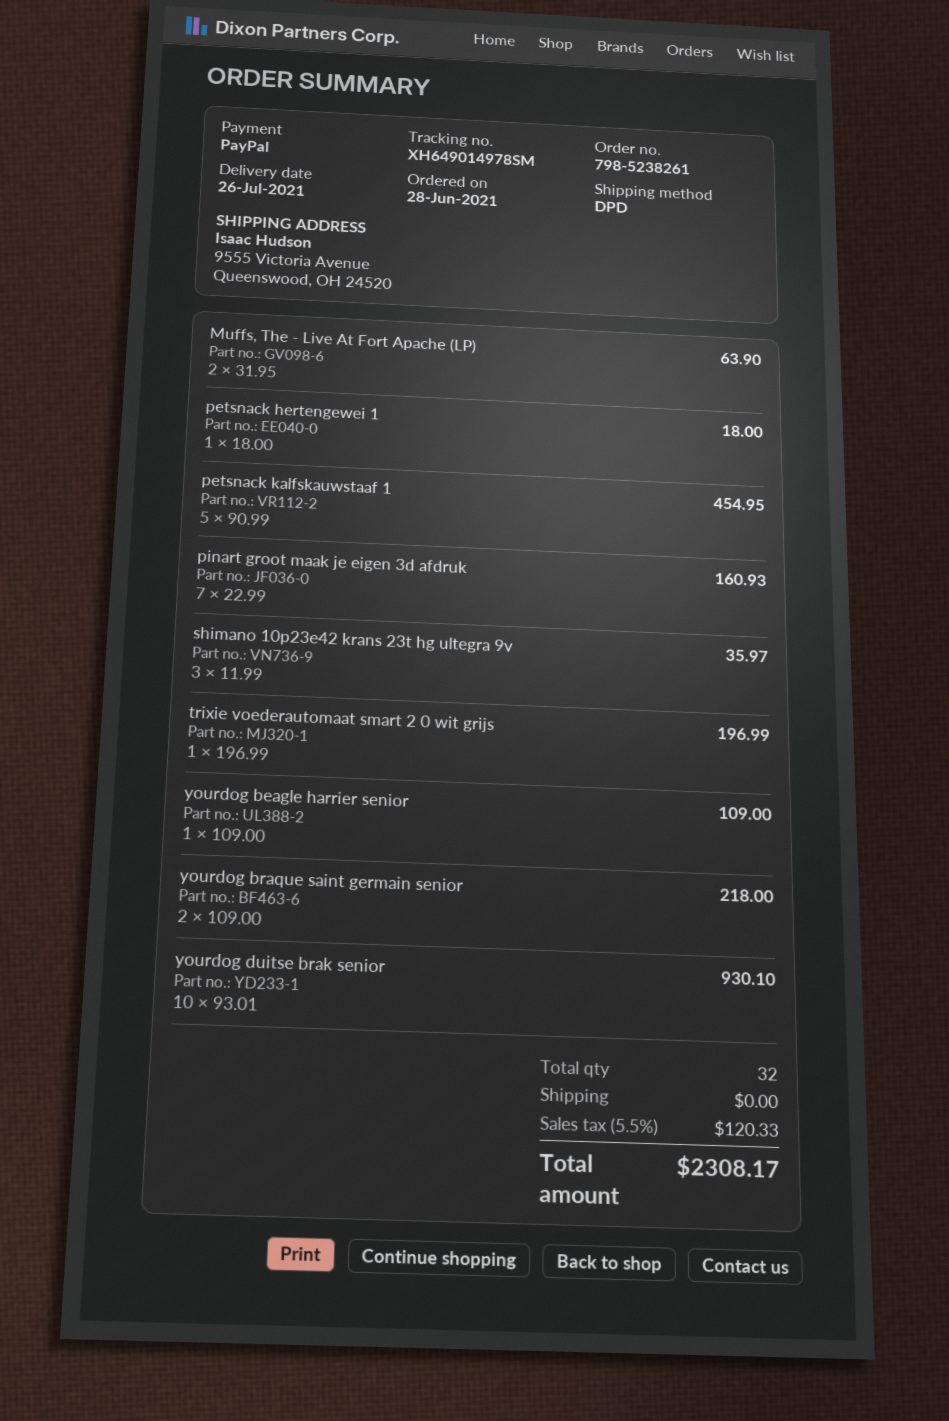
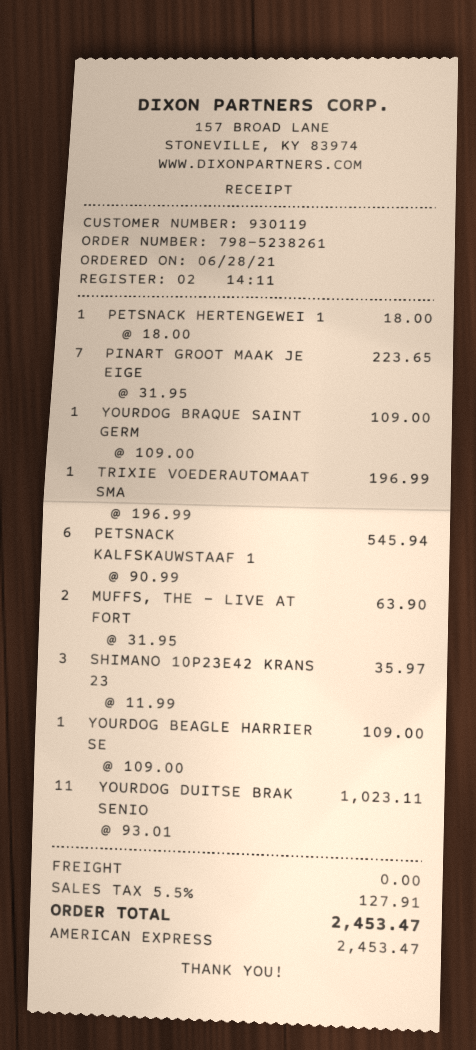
payment method: PayPal -> American Express
petsnack kalfskauwstaaf 1: 5 x 90.99 = 454.95 -> 6 x 90.99 = 545.94
pinart groot maak je eigen 3d afdruk: 7 x 22.99 = 160.93 -> 7 x 31.95 = 223.65
yourdog braque saint germain senior: 2 x 109.00 = 218.00 -> 1 x 109.00 = 109.00
yourdog duitse brak senior: 10 x 93.01 = 930.10 -> 11 x 93.01 = 1023.11
tax: 5.5% = 120.33 -> 5.5% = 127.91
total: 2308.17 -> 2453.47

